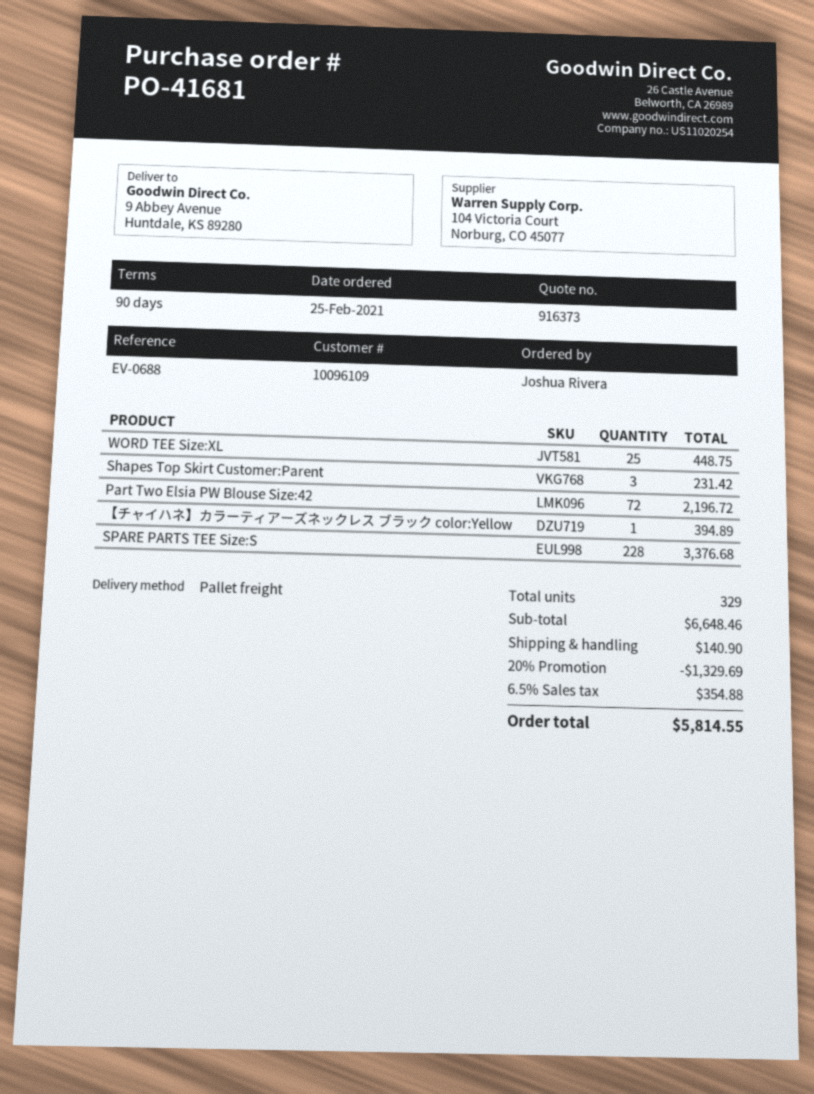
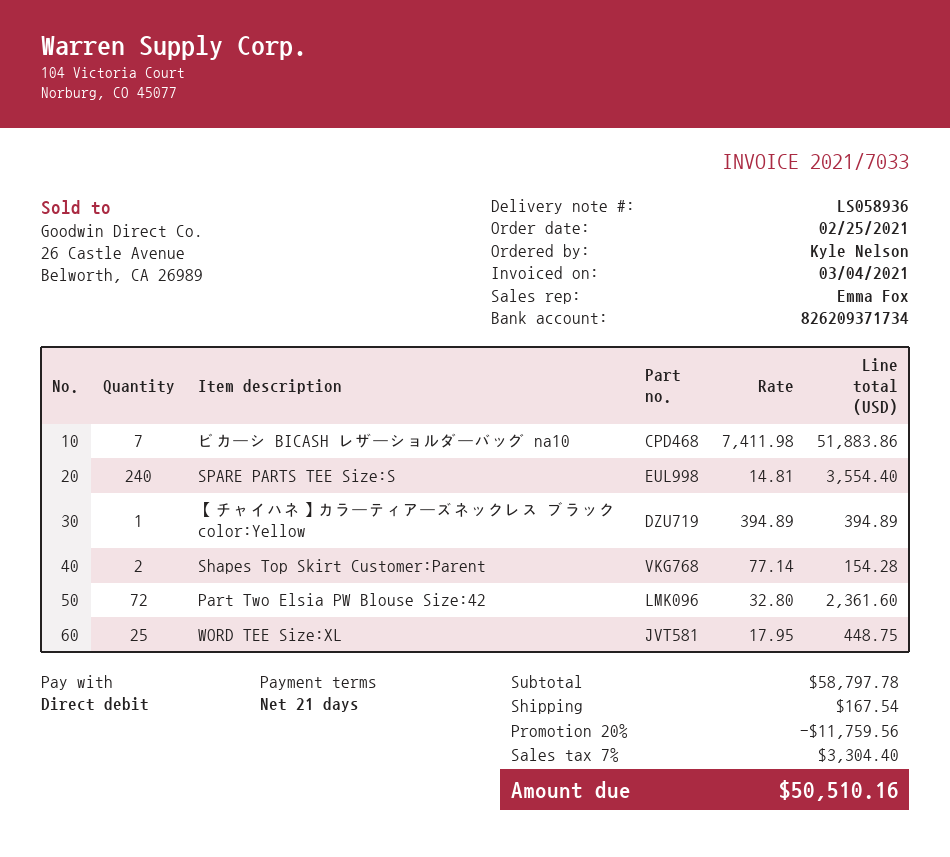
payment terms: 90 days -> 21 days
ordered by: Joshua Rivera -> Kyle Nelson
Shapes Top Skirt Customer:Parent: 3 for 231.42 -> 2 for 154.28
Part Two Elsia PW Blouse Size:42: 72 for 2196.72 -> 72 for 2361.60
SPARE PARTS TEE Size:S: 228 for 3376.68 -> 240 for 3554.40
ビカーシ BICASH レザーショルダーバッグ na10: none -> 7 for 51883.86
subtotal: 6648.46 -> 58797.78
discount: 20% = 1329.69 -> 20% = 11759.56
shipping: 140.90 -> 167.54
tax: 6.5% = 354.88 -> 7% = 3304.40
total: 5814.55 -> 50510.16

